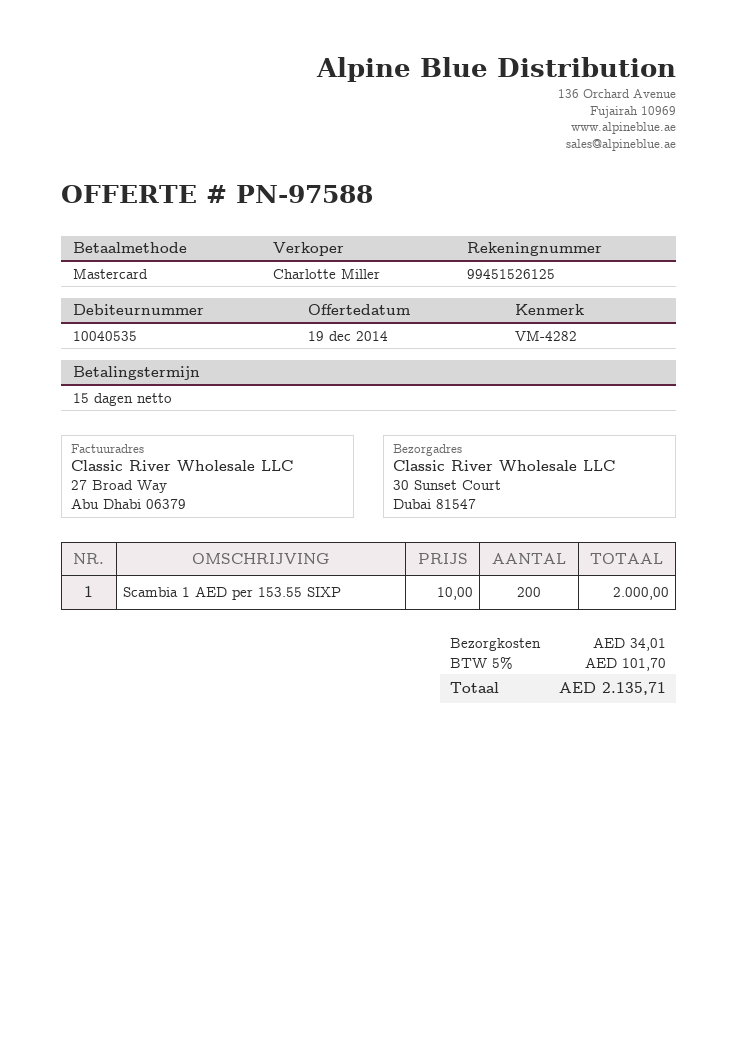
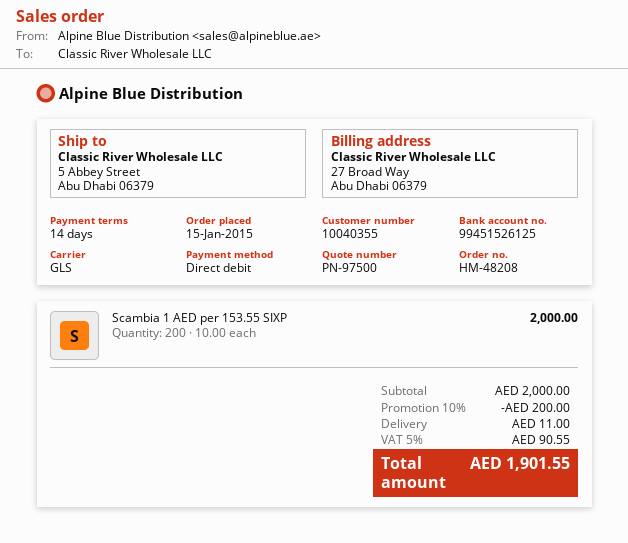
quote number: PN-97588 -> PN-97500
payment terms: 15 days -> 14 days
customer number: 10040535 -> 10040355
payment method: Mastercard -> direct debit
ship to: 30 Sunset Court, Dubai 81547 -> 5 Abbey Street, Abu Dhabi 06379
discount: none -> 10% = 200.00
shipping: 34.01 -> 11.00
tax: 5% = 101.70 -> 5% = 90.55
total: 2135.71 -> 1901.55

